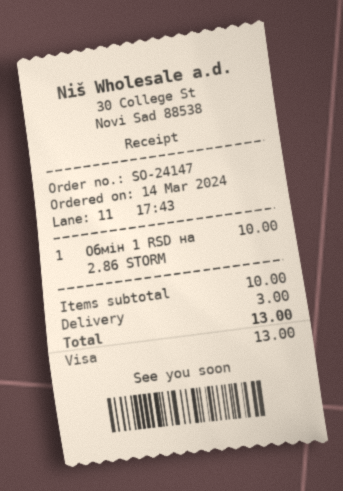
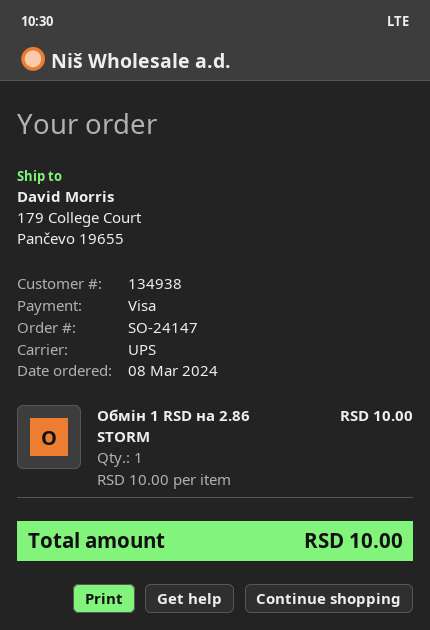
order date: 2024-03-14 -> 2024-03-08
shipping: 3.00 -> none
total: 13.00 -> 10.00

